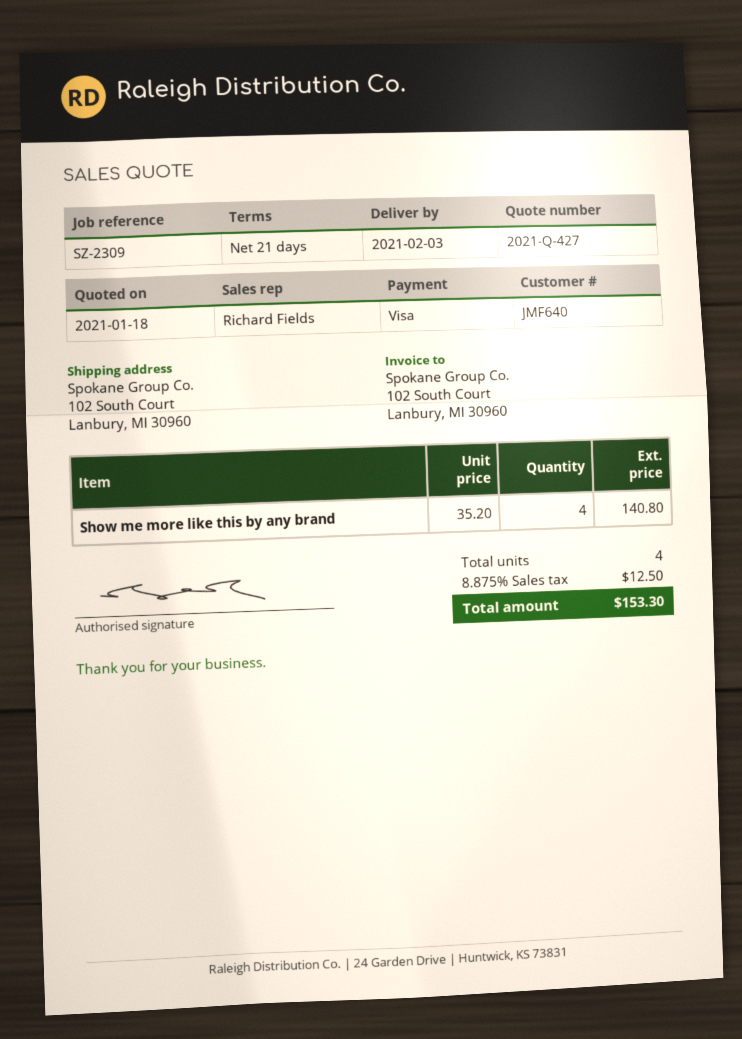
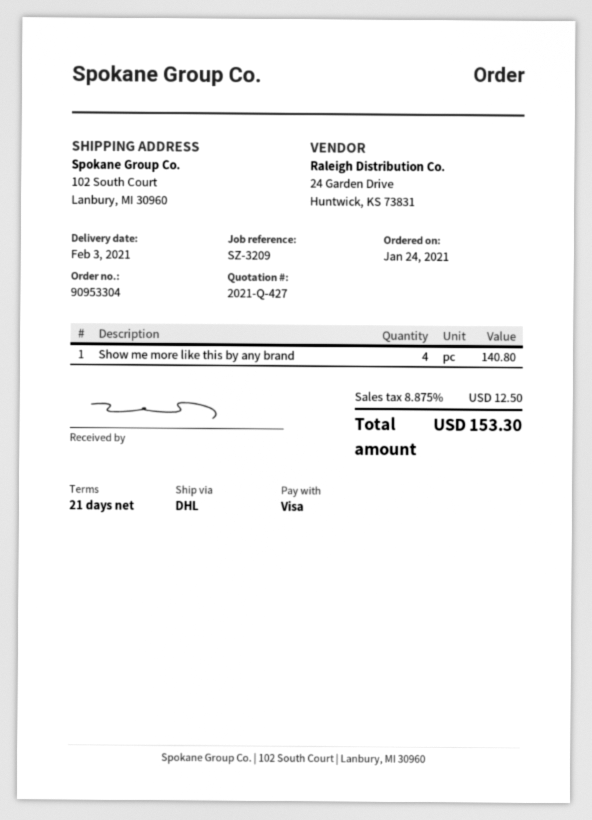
reference: SZ-2309 -> SZ-3209

